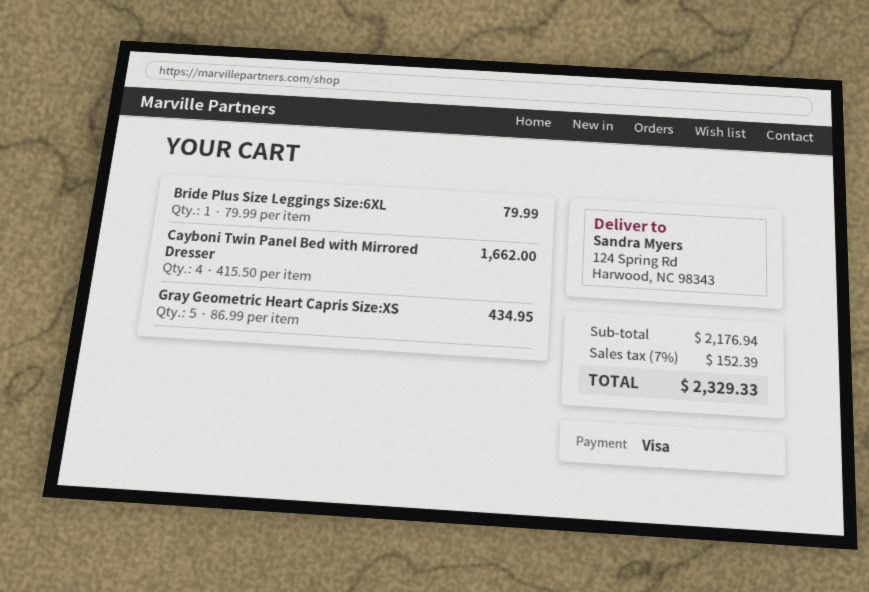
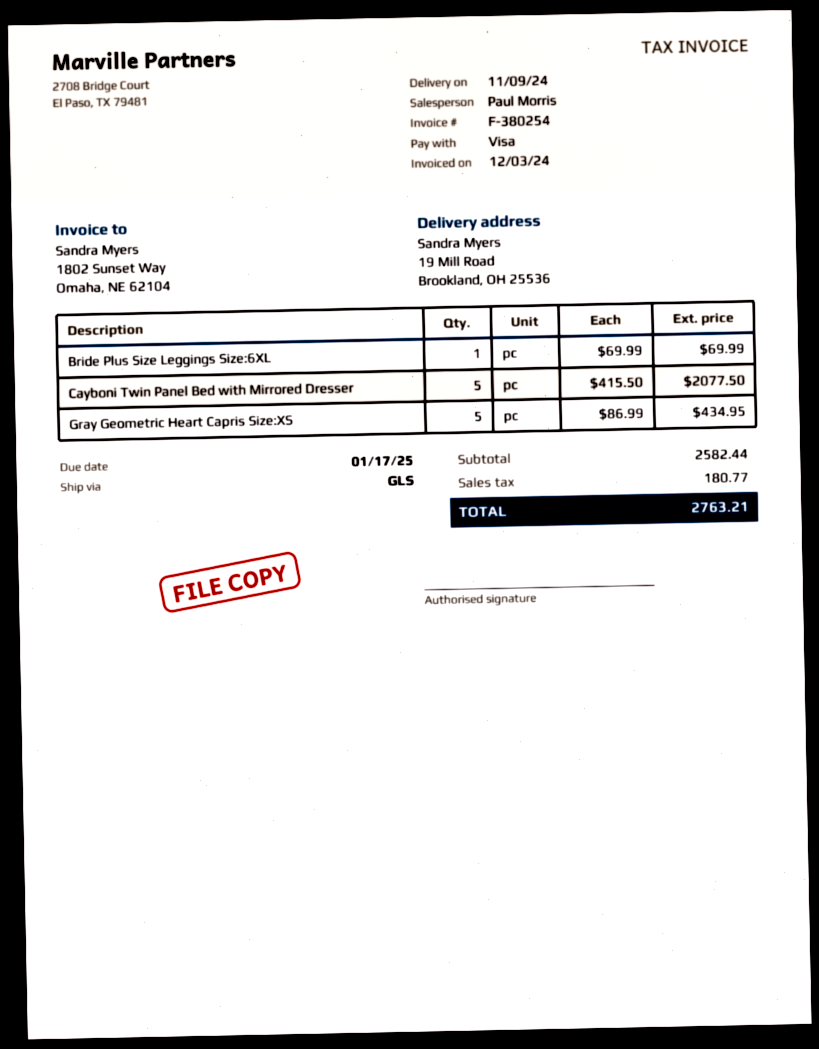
ship to: 124 Spring Rd, Harwood, NC 98343 -> 19 Mill Road, Brookland, OH 25536
Bride Plus Size Leggings Size:6XL: 1 x 79.99 = 79.99 -> 1 x 69.99 = 69.99
Cayboni Twin Panel Bed with Mirrored Dresser: 4 x 415.50 = 1662.00 -> 5 x 415.50 = 2077.50
subtotal: 2176.94 -> 2582.44
tax: 152.39 -> 180.77
total: 2329.33 -> 2763.21

